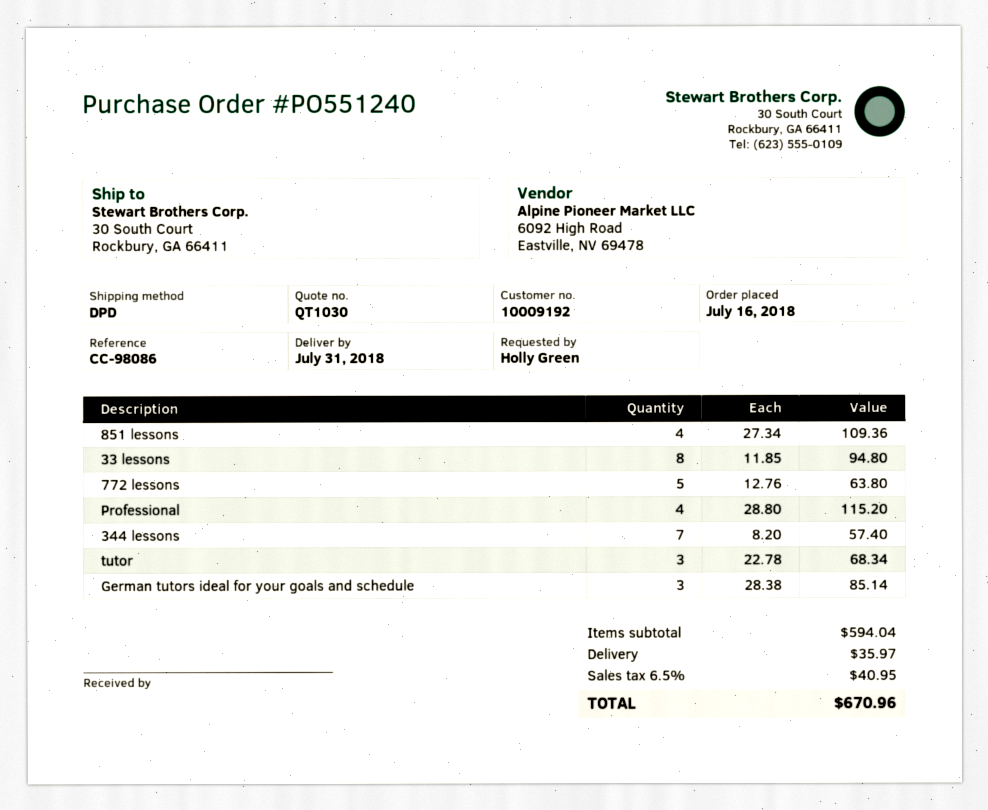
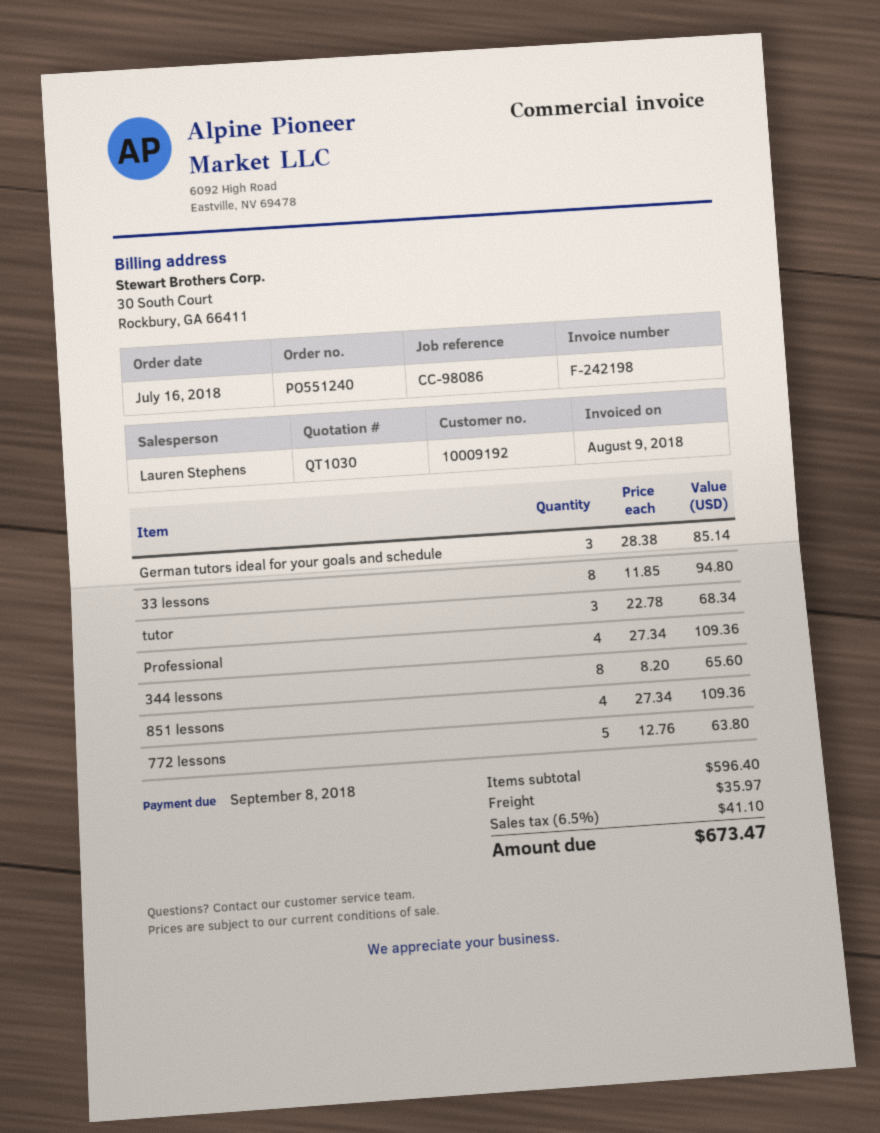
Professional: 4 x 28.80 = 115.20 -> 4 x 27.34 = 109.36
344 lessons: 7 x 8.20 = 57.40 -> 8 x 8.20 = 65.60
subtotal: 594.04 -> 596.40
tax: 6.5% = 40.95 -> 6.5% = 41.10
total: 670.96 -> 673.47

